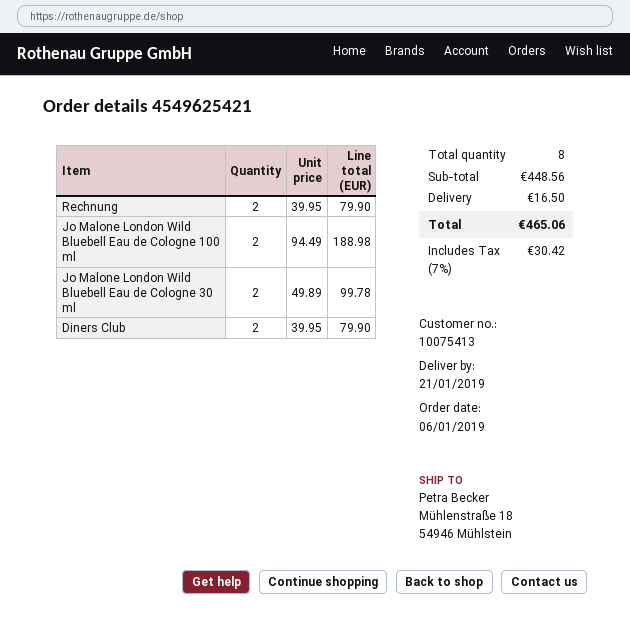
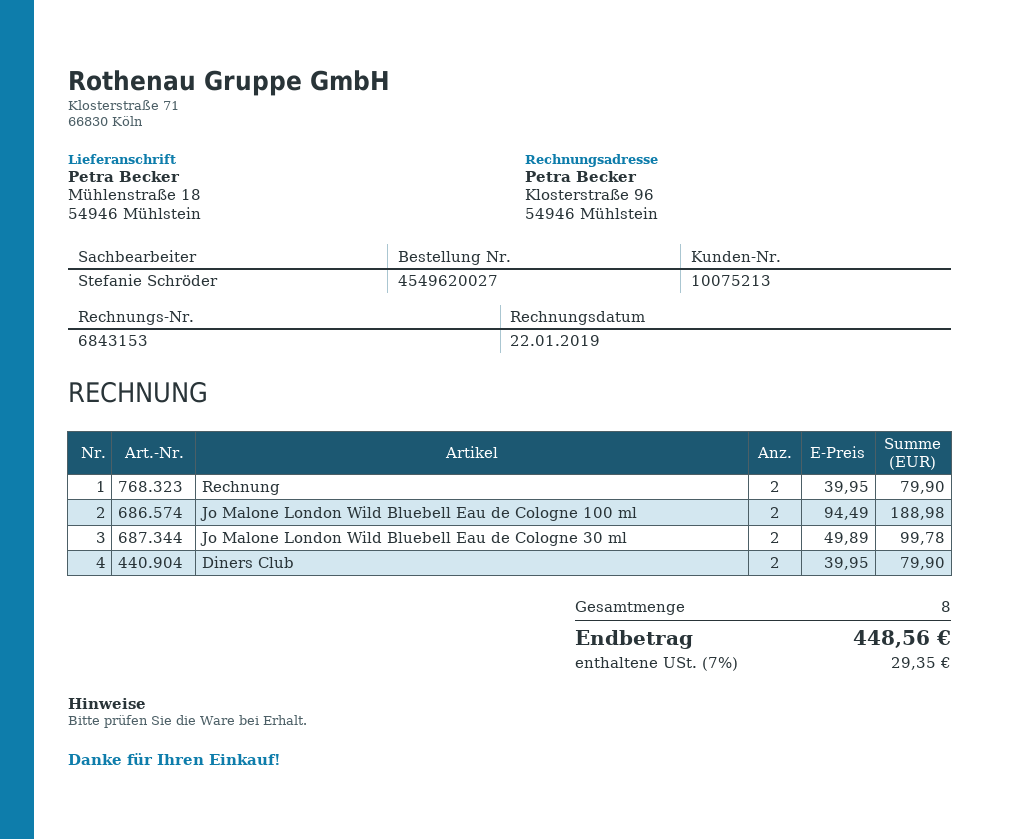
order number: 4549625421 -> 4549620027
customer number: 10075413 -> 10075213
shipping: 16.50 -> none
tax: 7% = 30.42 -> 7% = 29.35
total: 465.06 -> 448.56

